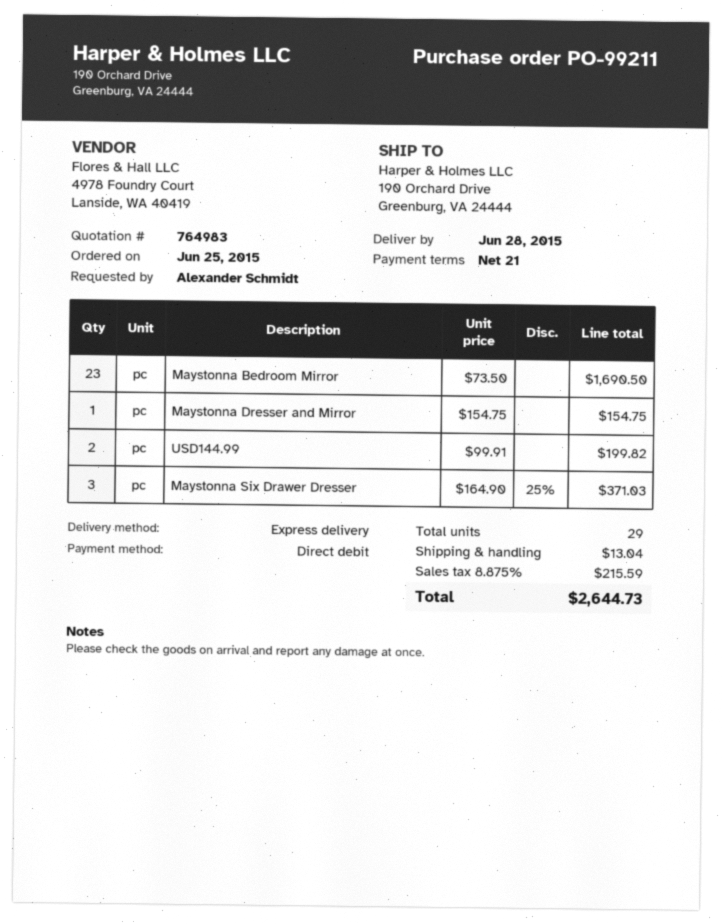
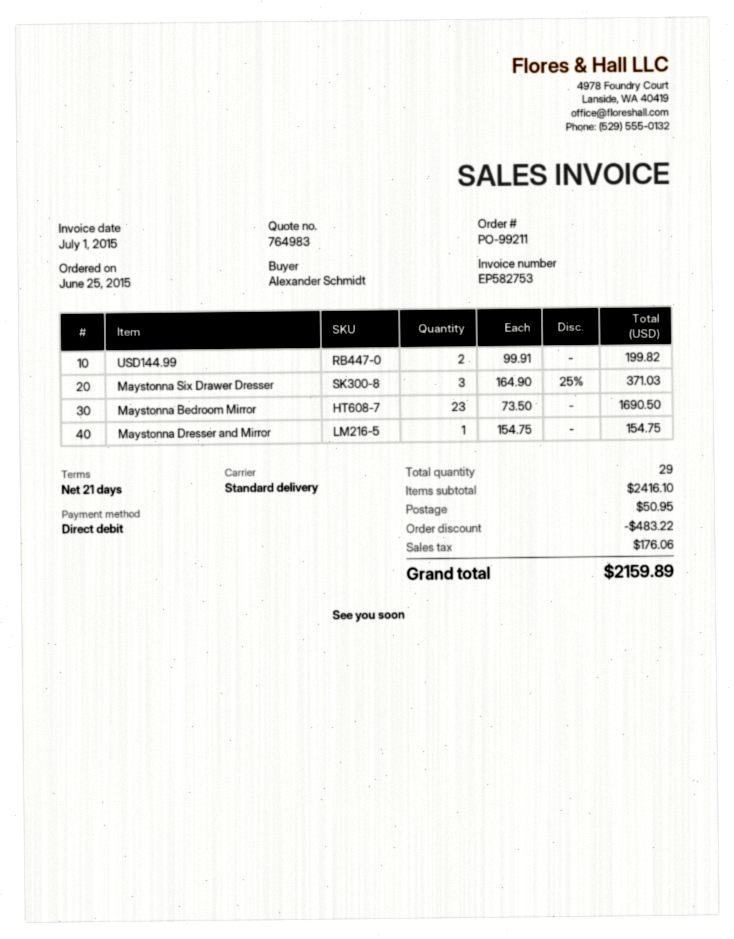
shipping method: express -> standard
discount: none -> 483.22
shipping: 13.04 -> 50.95
tax: 215.59 -> 176.06
total: 2644.73 -> 2159.89

